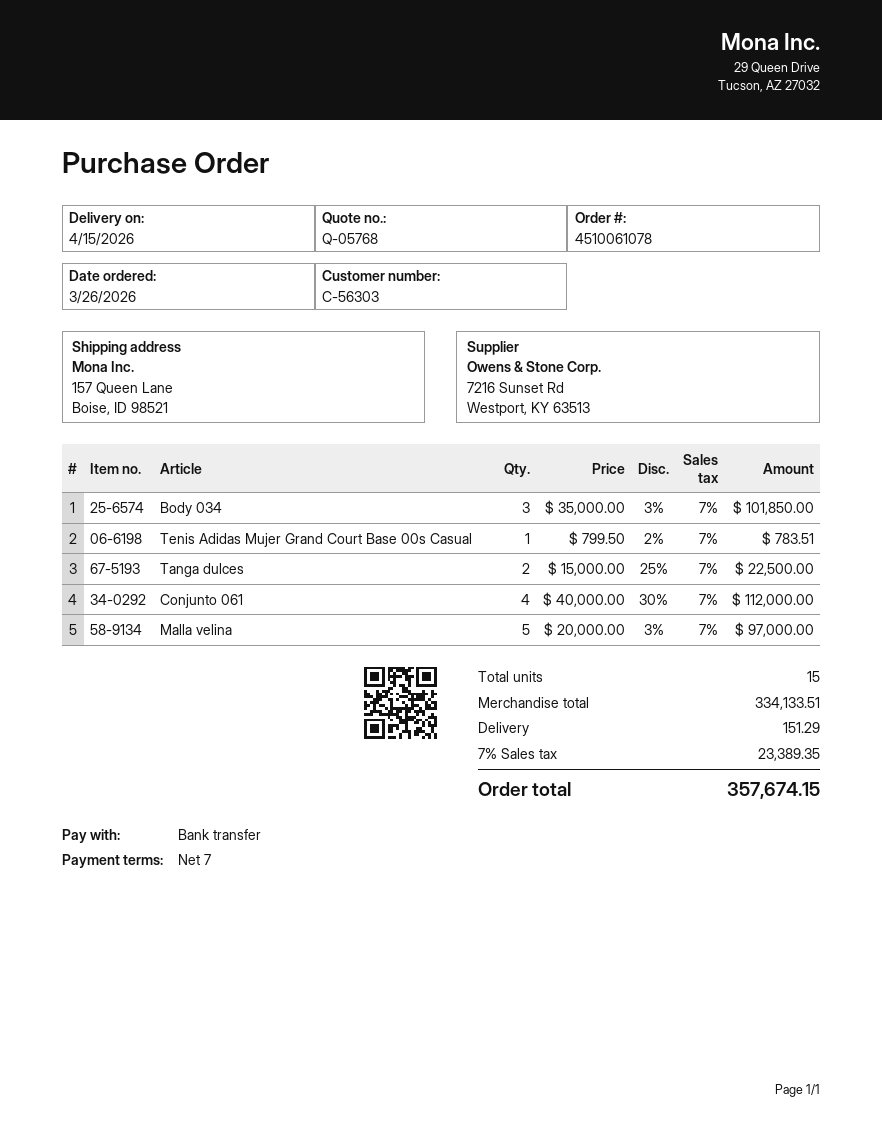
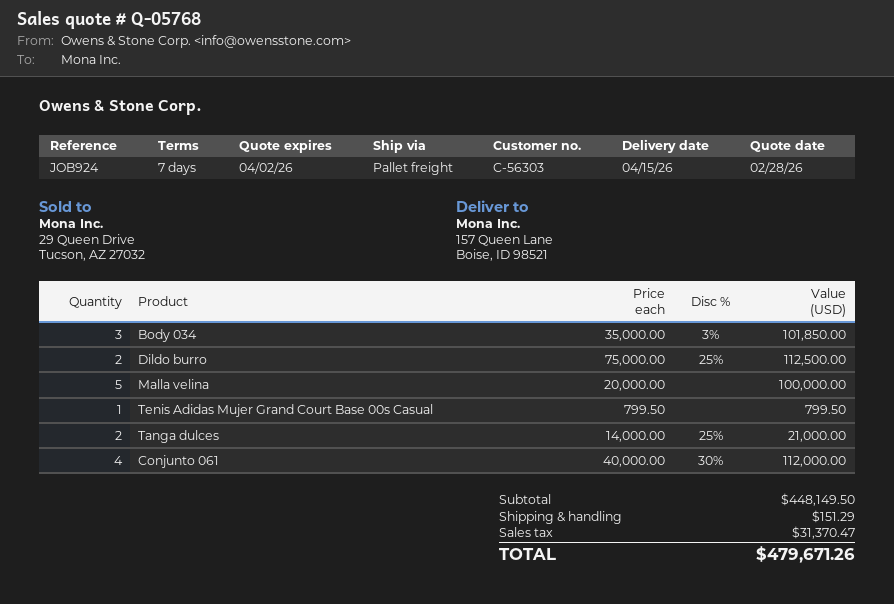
Tenis Adidas Mujer Grand Court Base 00s Casual: 1 x 799.50 - 2% = 783.51 -> 1 x 799.50 = 799.50
Tanga dulces: 2 x 15000.00 - 25% = 22500.00 -> 2 x 14000.00 - 25% = 21000.00
Malla velina: 5 x 20000.00 - 3% = 97000.00 -> 5 x 20000.00 = 100000.00
Dildo burro: none -> 2 x 75000.00 - 25% = 112500.00
subtotal: 334133.51 -> 448149.50
tax: 23389.35 -> 31370.47
total: 357674.15 -> 479671.26

